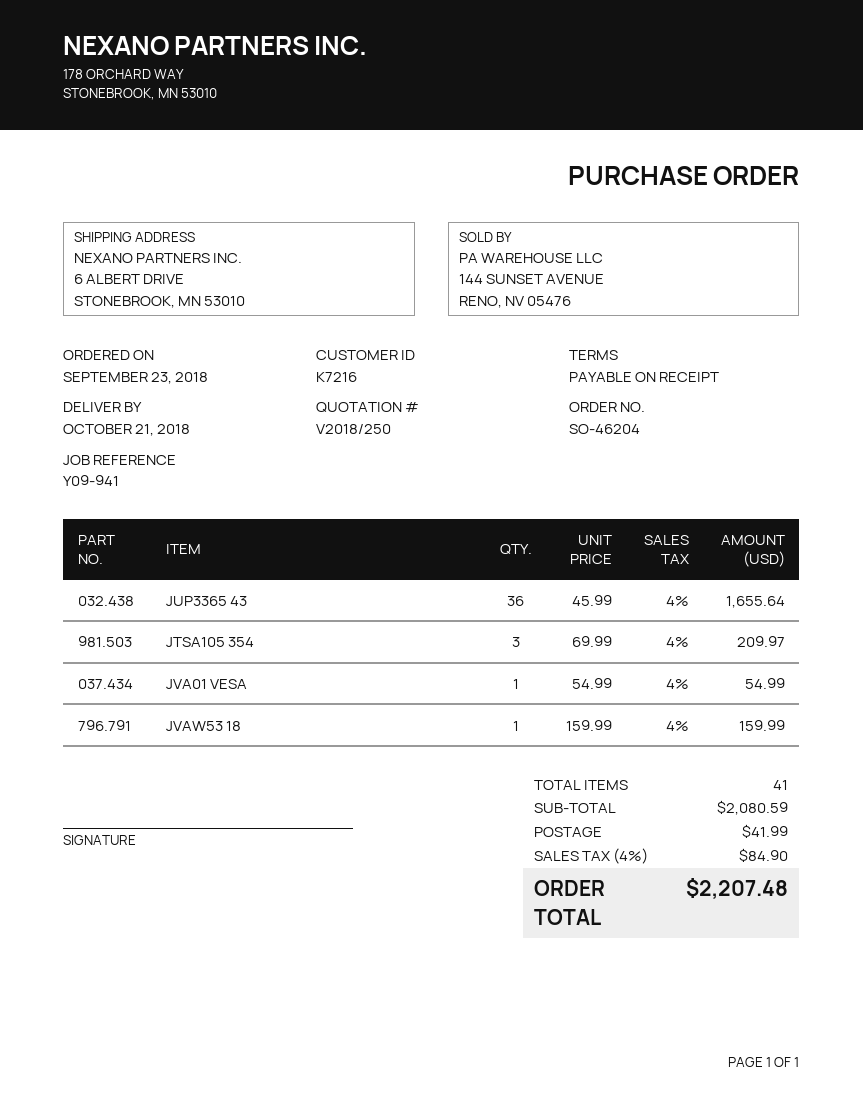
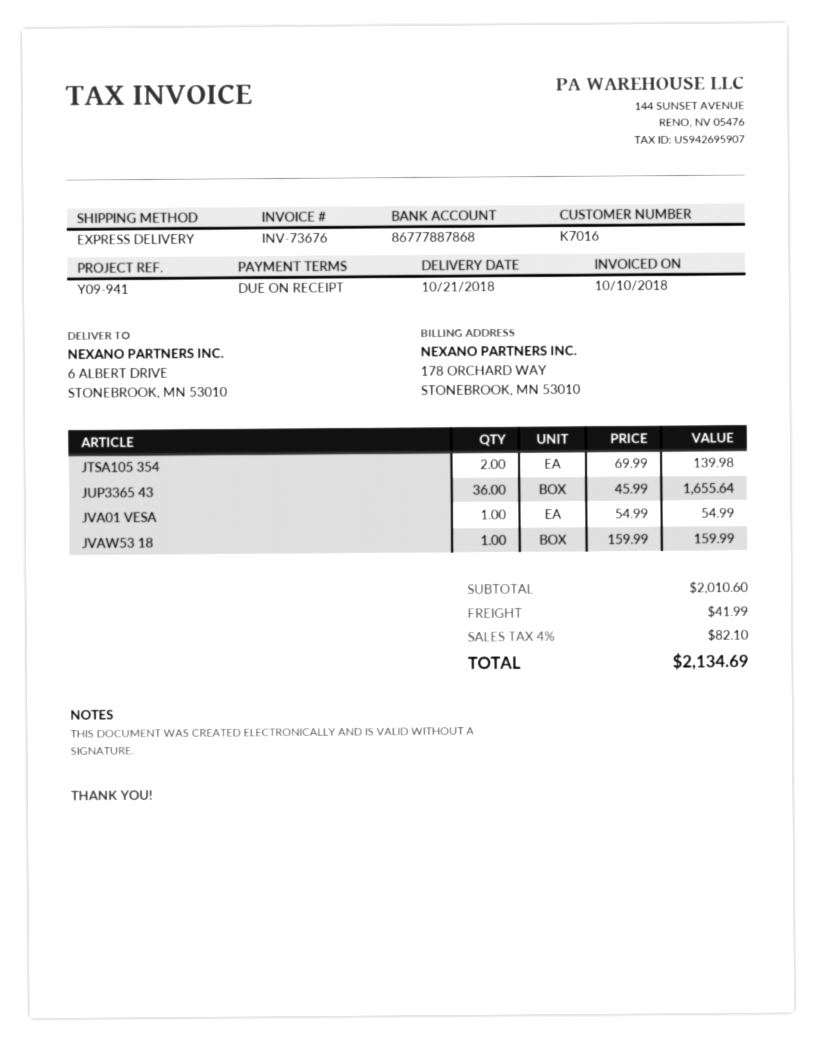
customer number: K7216 -> K7016
JTSA105 354: 3 x 69.99 = 209.97 -> 2 x 69.99 = 139.98
subtotal: 2080.59 -> 2010.60
tax: 4% = 84.90 -> 4% = 82.10
total: 2207.48 -> 2134.69

